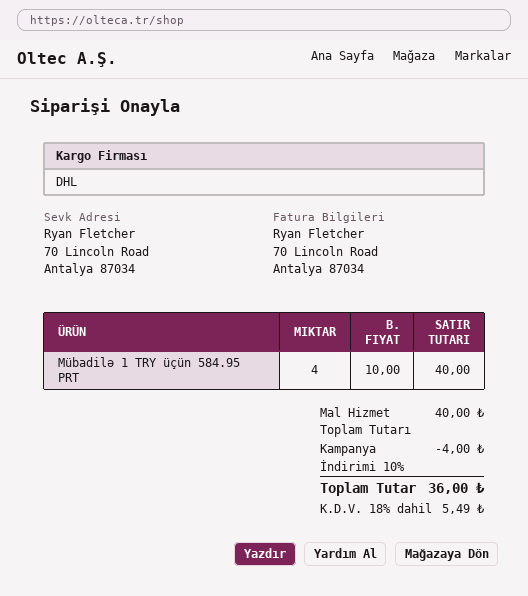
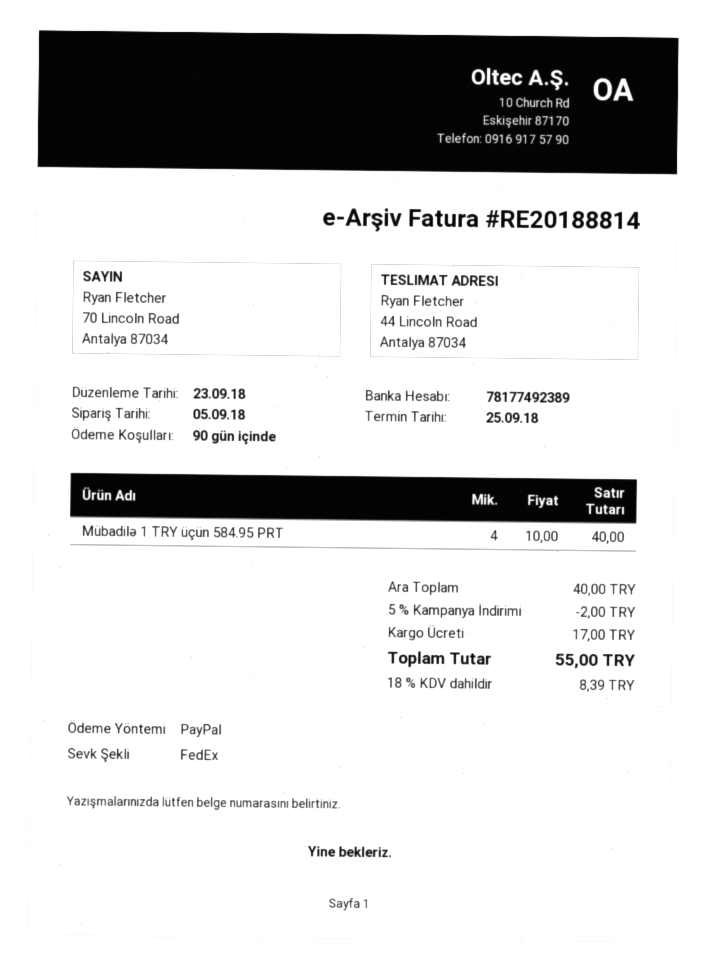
shipping method: DHL -> FedEx
ship to: 70 Lincoln Road, Antalya 87034 -> 44 Lincoln Road, Antalya 87034
discount: 10% = 4.00 -> 5% = 2.00
shipping: none -> 17.00
tax: 18% = 5.49 -> 18% = 8.39
total: 36.00 -> 55.00

